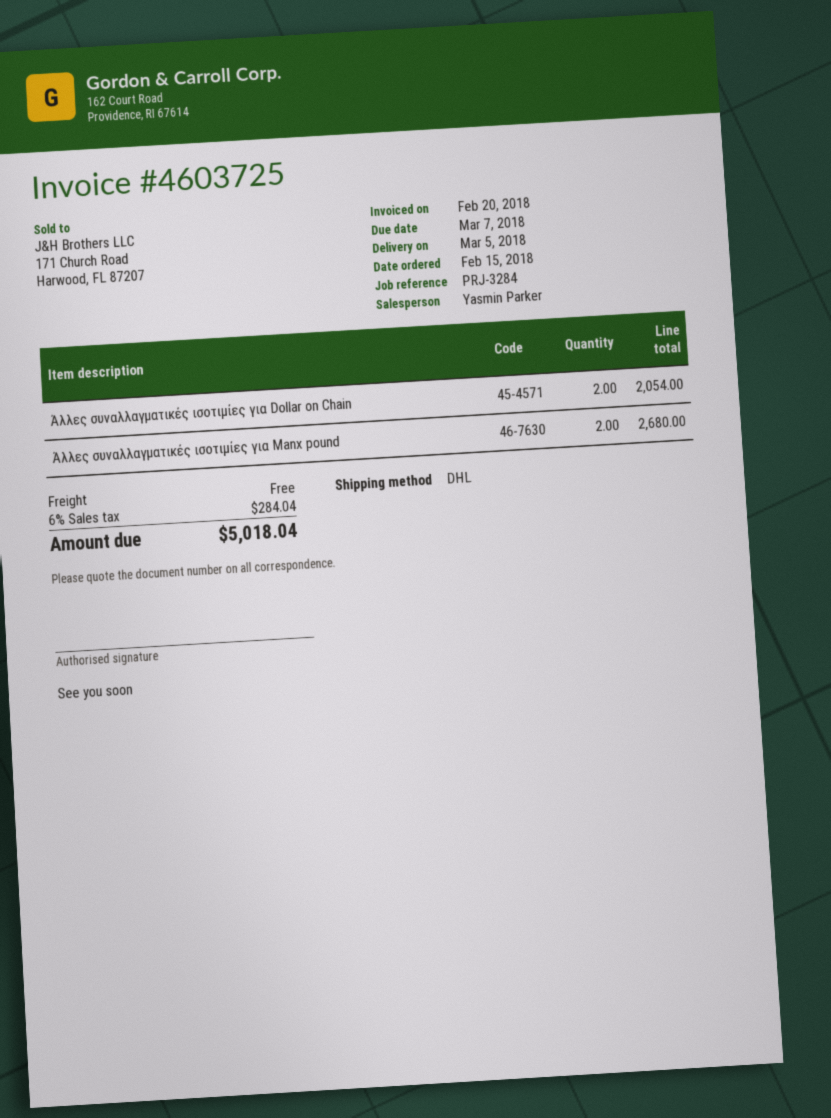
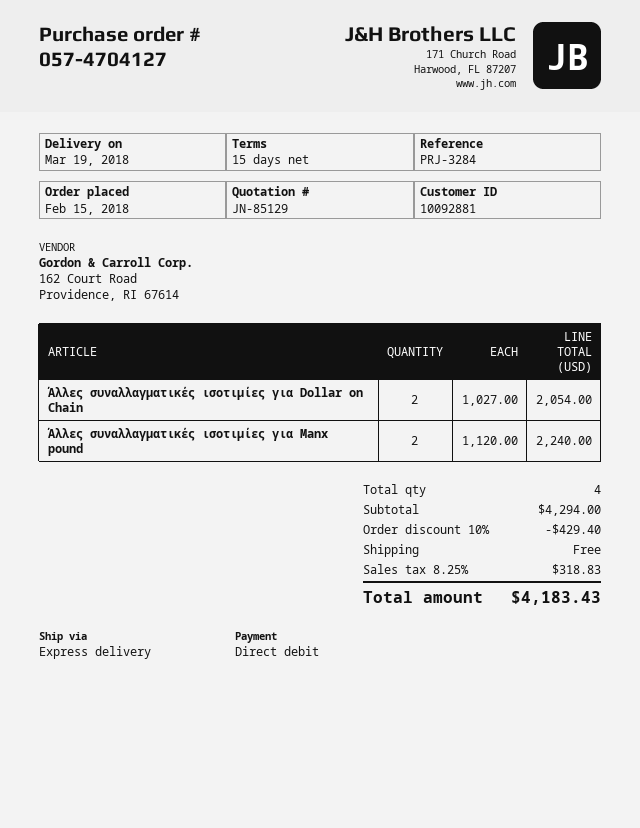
delivery date: 2018-03-05 -> 2018-03-19
shipping method: DHL -> express
Άλλες συναλλαγματικές ισοτιμίες για Manx pound: 2 for 2680.00 -> 2 for 2240.00
discount: none -> 10% = 429.40
tax: 6% = 284.04 -> 8.25% = 318.83
total: 5018.04 -> 4183.43

